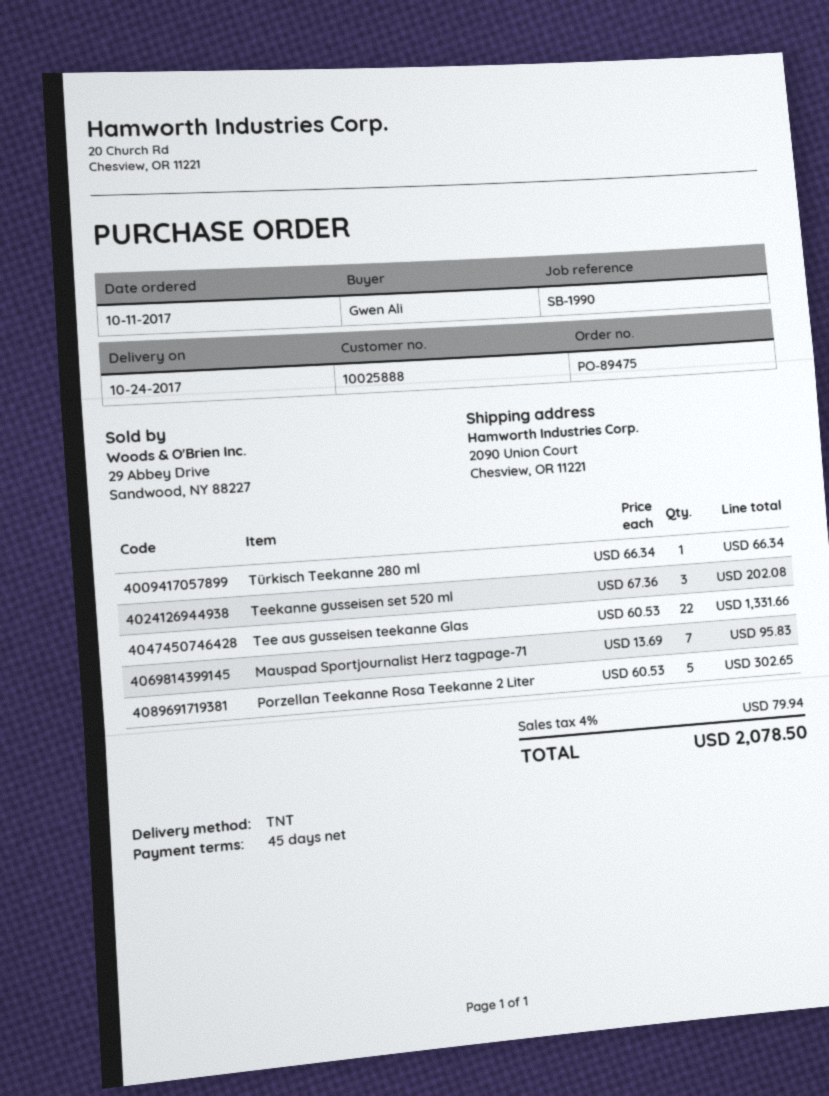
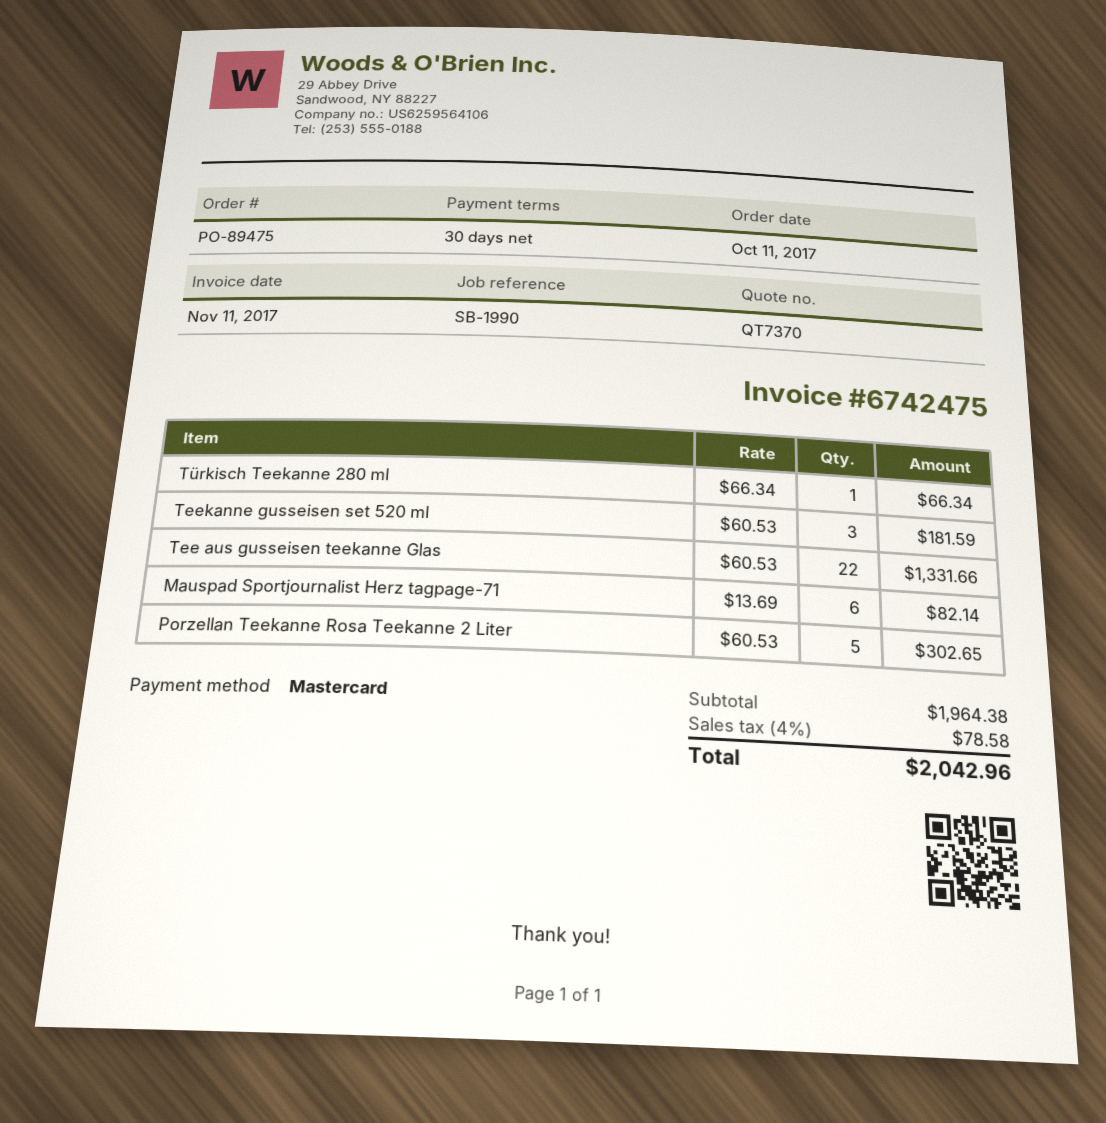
payment terms: 45 days -> 30 days
Teekanne gusseisen set 520 ml: 3 x 67.36 = 202.08 -> 3 x 60.53 = 181.59
Mauspad Sportjournalist Herz tagpage-71: 7 x 13.69 = 95.83 -> 6 x 13.69 = 82.14
tax: 4% = 79.94 -> 4% = 78.58
total: 2078.50 -> 2042.96

